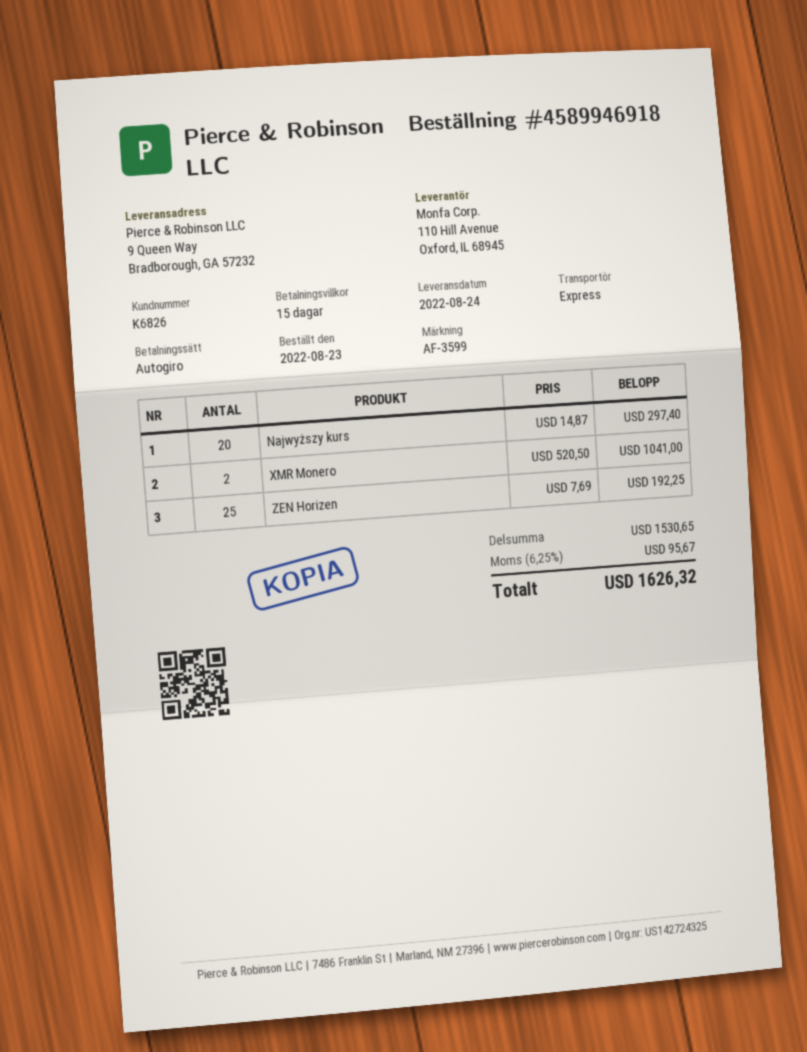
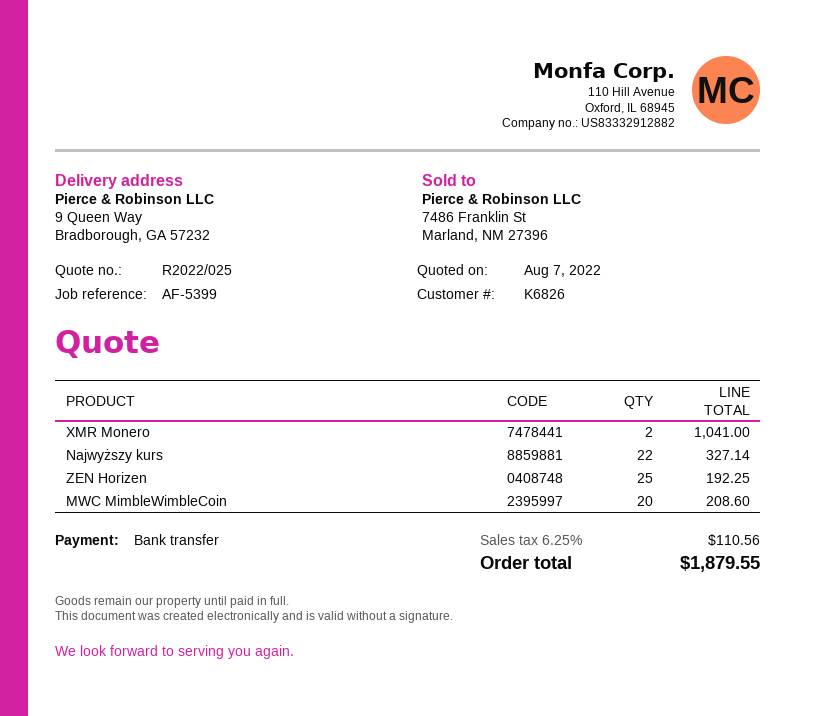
reference: AF-3599 -> AF-5399
payment method: direct debit -> bank transfer
Najwyższy kurs: 20 for 297.40 -> 22 for 327.14
MWC MimbleWimbleCoin: none -> 20 for 208.60
tax: 6.25% = 95.67 -> 6.25% = 110.56
total: 1626.32 -> 1879.55

